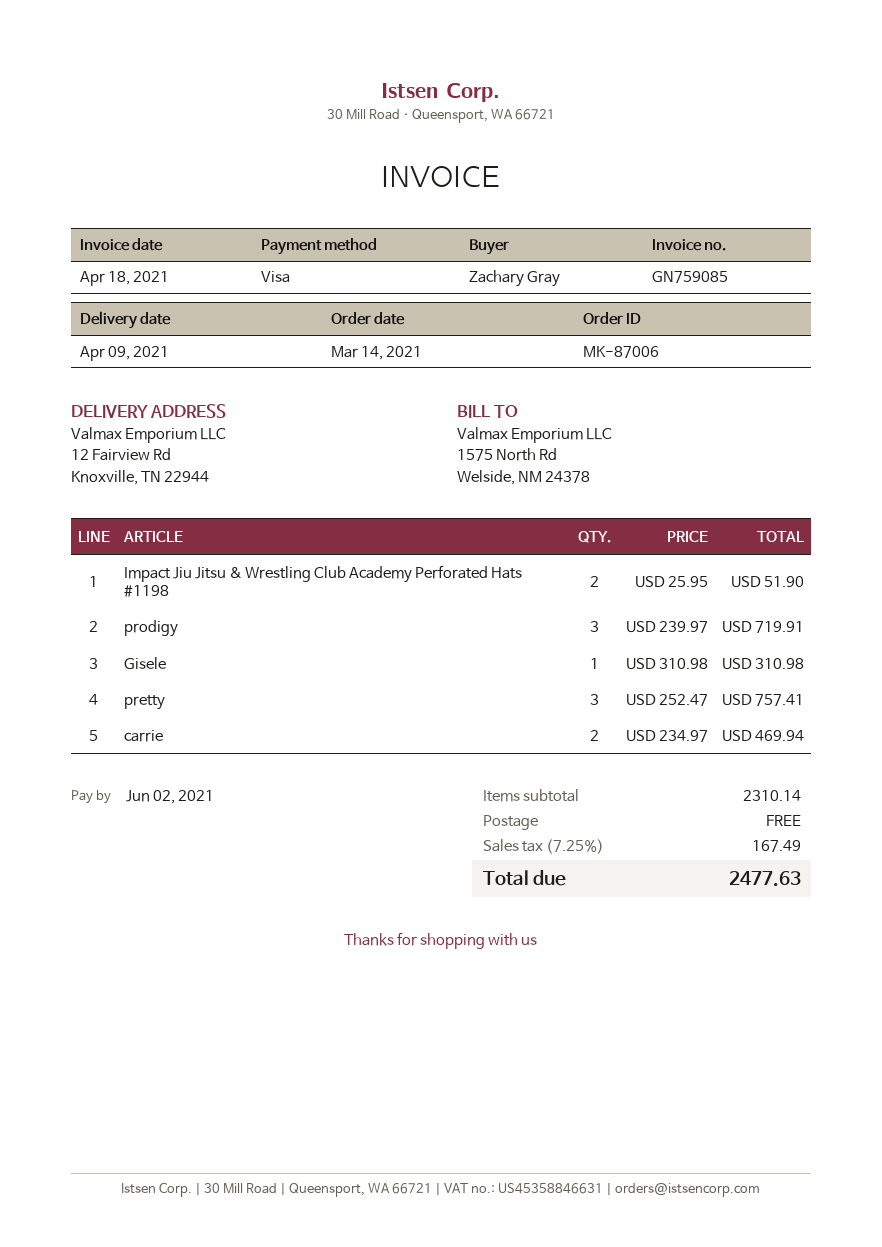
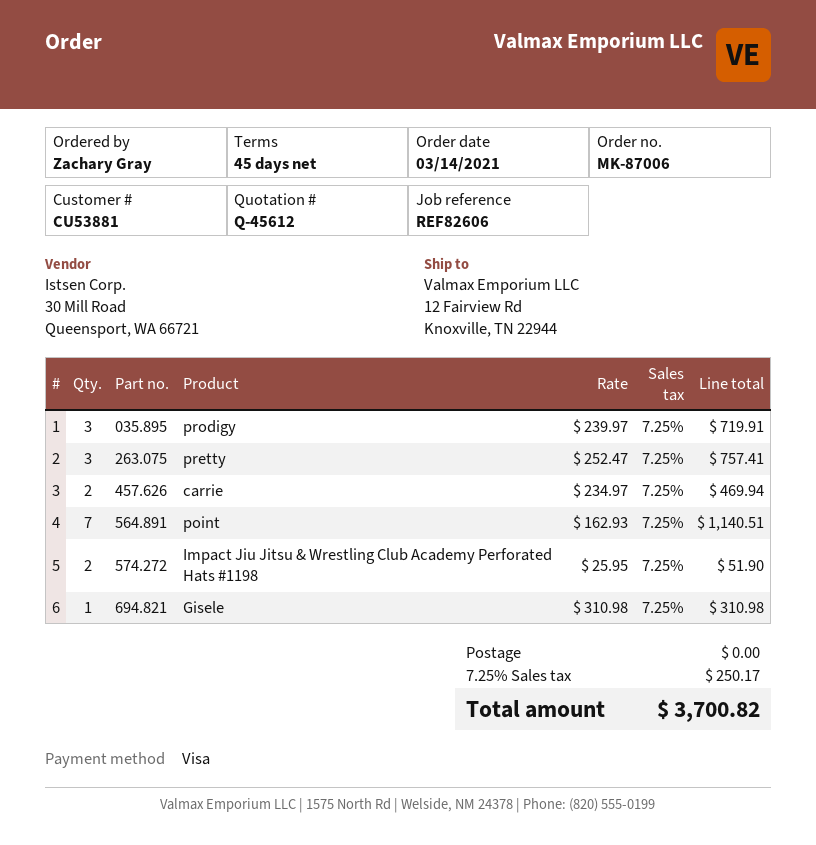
point: none -> 7 x 162.93 = 1140.51
tax: 7.25% = 167.49 -> 7.25% = 250.17
total: 2477.63 -> 3700.82

